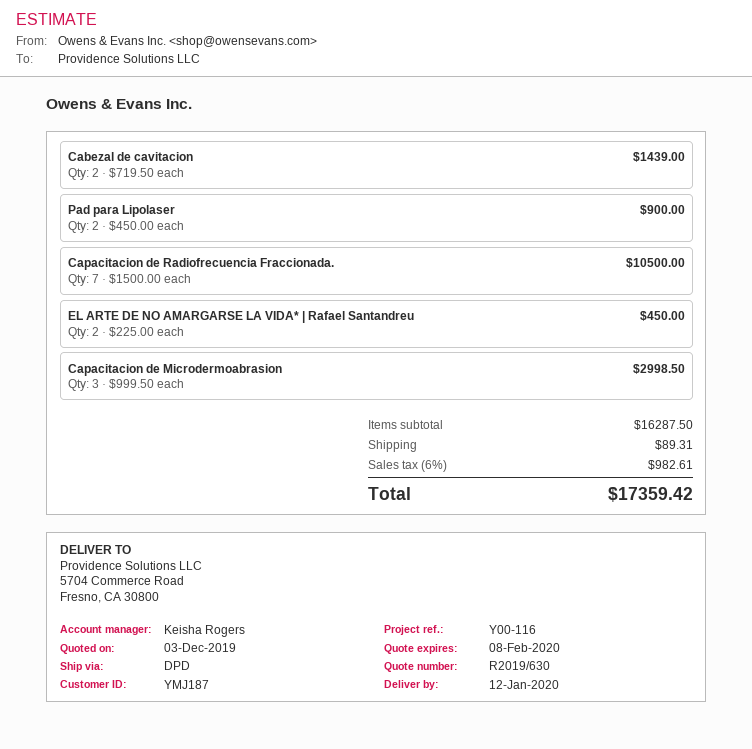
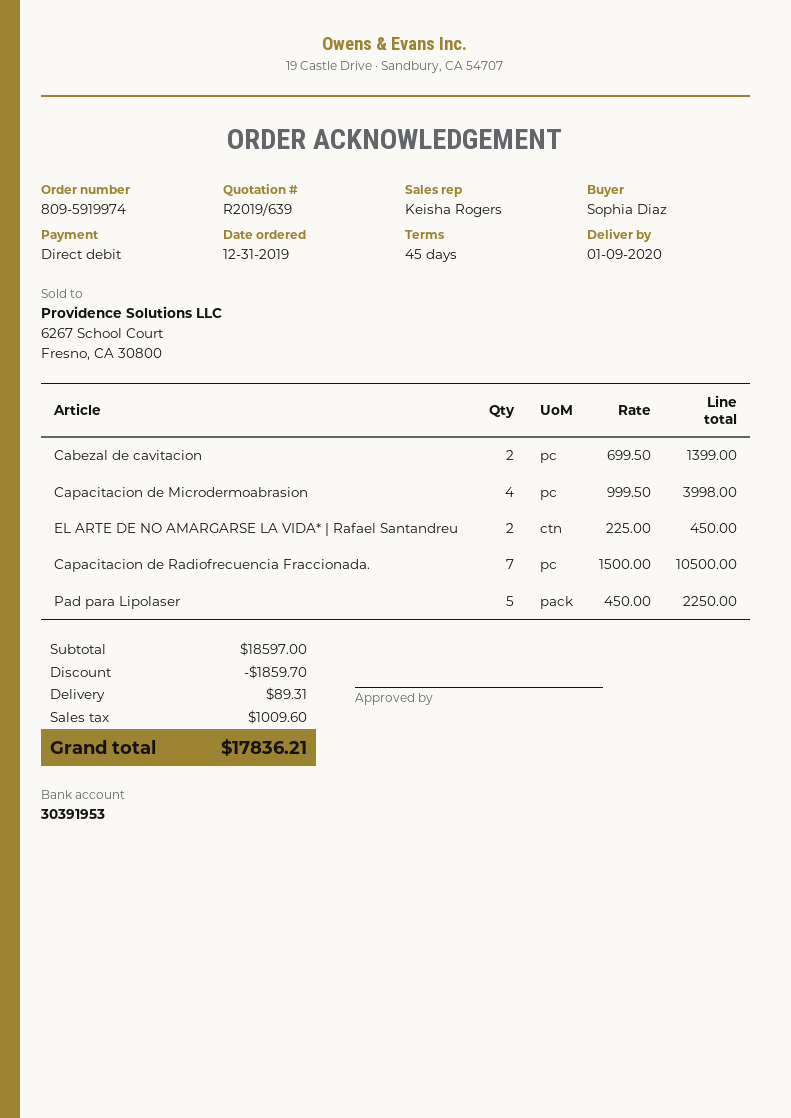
quote number: R2019/630 -> R2019/639
delivery date: 2020-01-12 -> 2020-01-09
Cabezal de cavitacion: 2 x 719.50 = 1439.00 -> 2 x 699.50 = 1399.00
Pad para Lipolaser: 2 x 450.00 = 900.00 -> 5 x 450.00 = 2250.00
Capacitacion de Microdermoabrasion: 3 x 999.50 = 2998.50 -> 4 x 999.50 = 3998.00
subtotal: 16287.50 -> 18597.00
discount: none -> 1859.70
tax: 982.61 -> 1009.60
total: 17359.42 -> 17836.21

